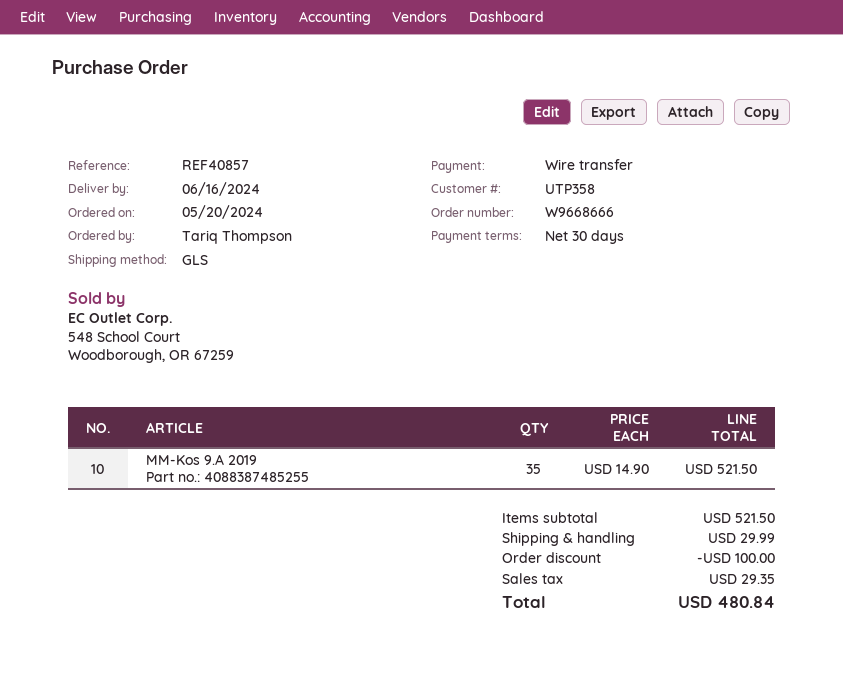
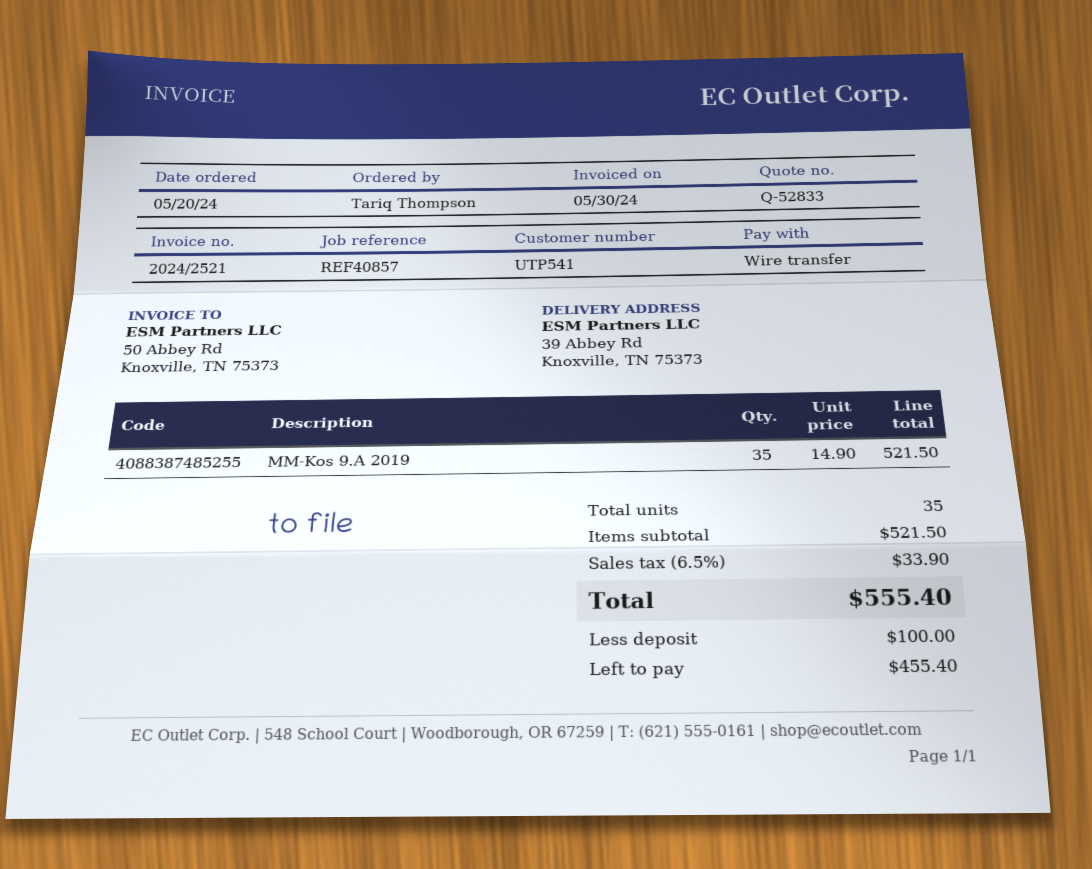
customer number: UTP358 -> UTP541
discount: 100.00 -> none
shipping: 29.99 -> none
tax: 29.35 -> 33.90
total: 480.84 -> 555.40

